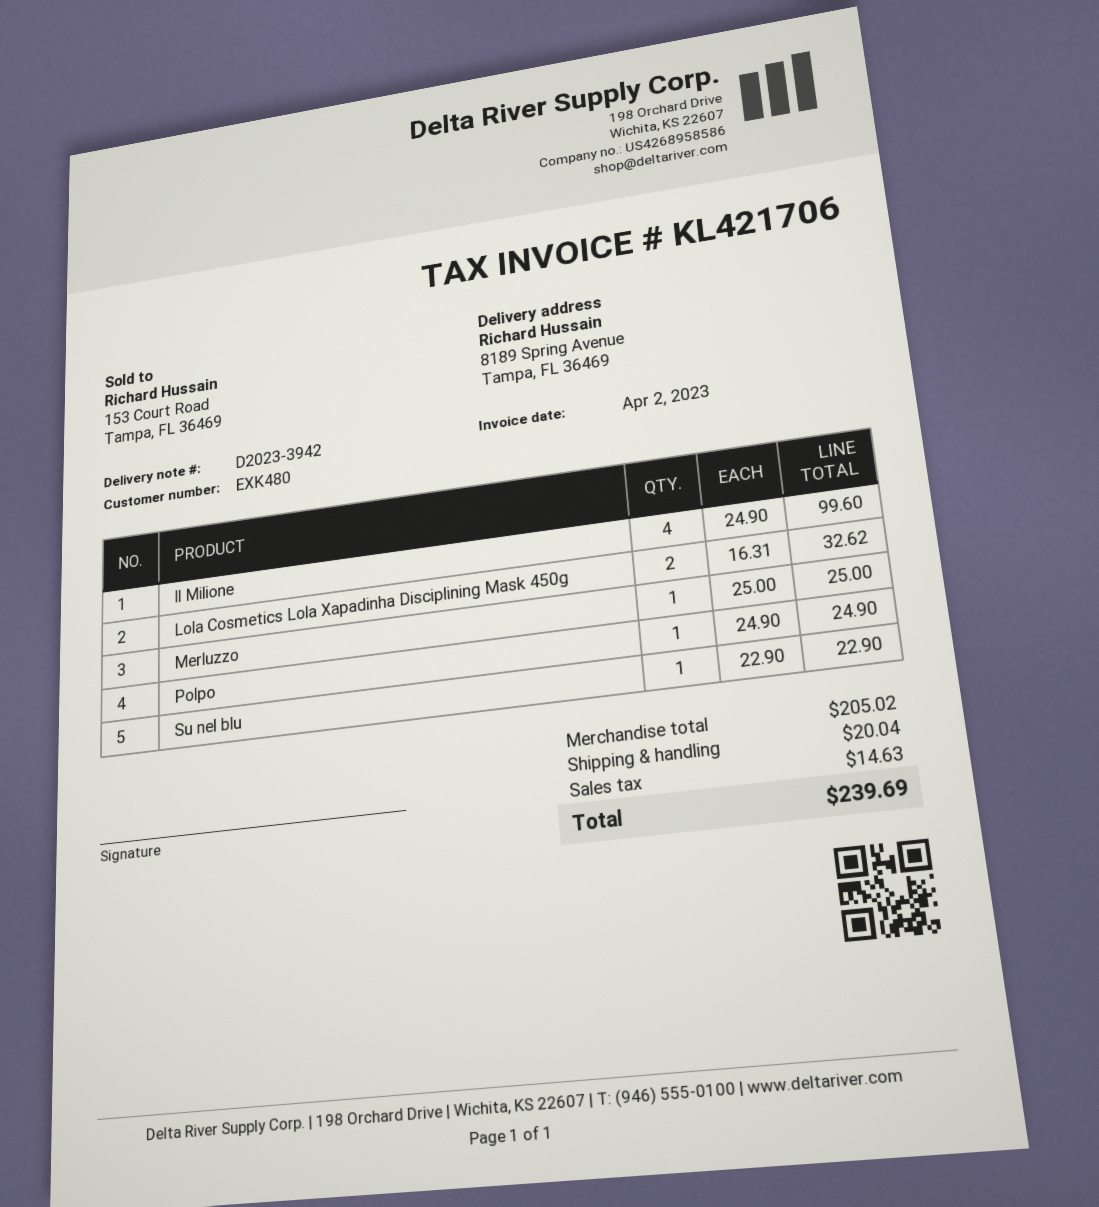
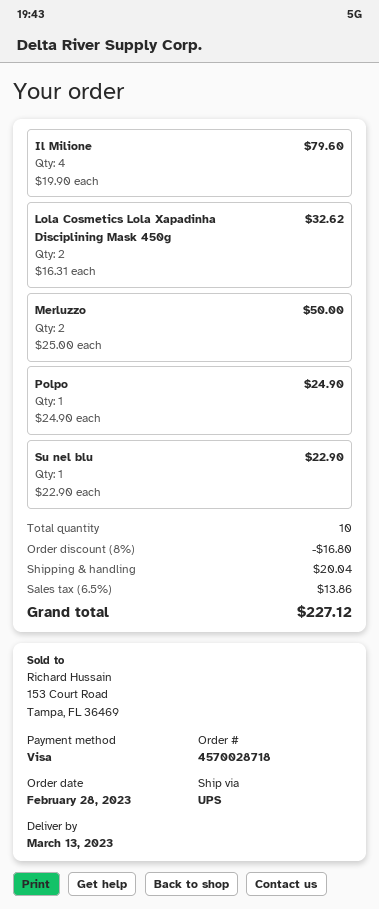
Il Milione: 4 x 24.90 = 99.60 -> 4 x 19.90 = 79.60
Merluzzo: 1 x 25.00 = 25.00 -> 2 x 25.00 = 50.00
discount: none -> 8% = 16.80
tax: 14.63 -> 13.86
total: 239.69 -> 227.12

